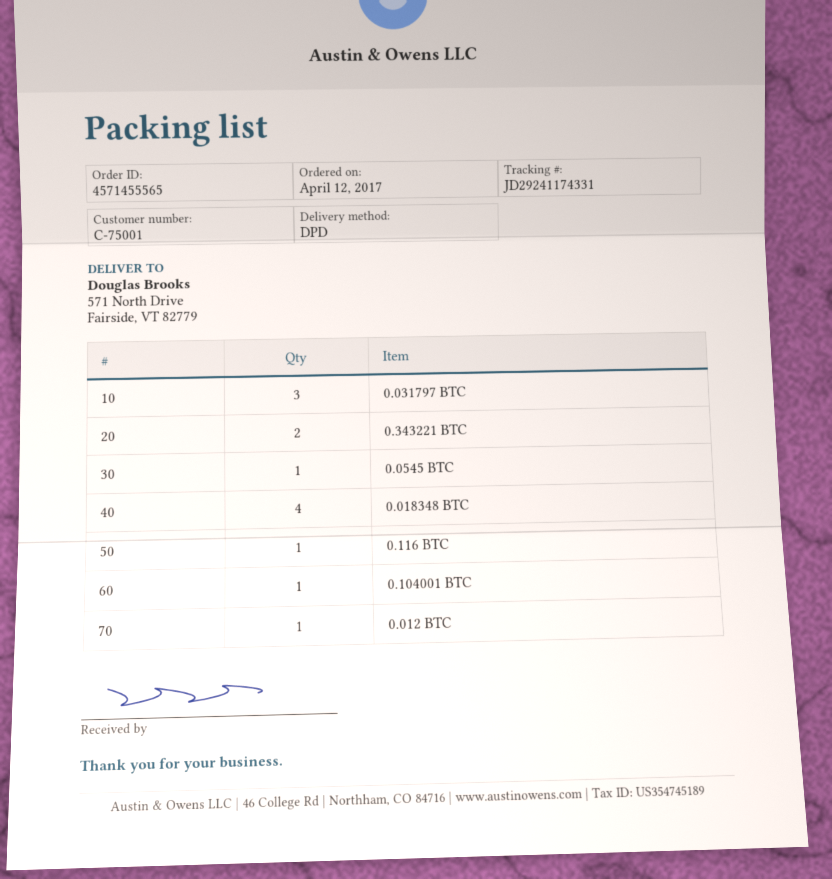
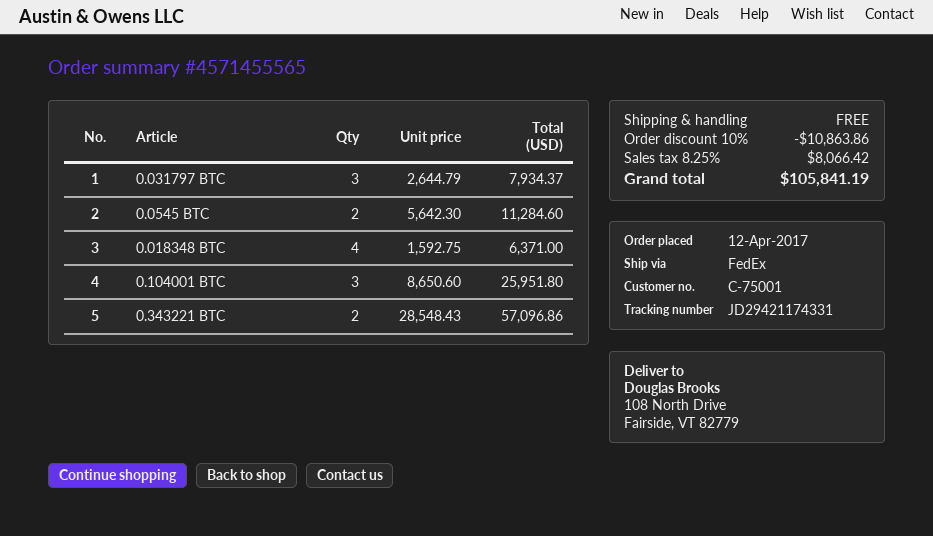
shipping method: DPD -> FedEx
tracking number: JD29241174331 -> JD29421174331
ship to: 571 North Drive, Fairside, VT 82779 -> 108 North Drive, Fairside, VT 82779
0.0545 BTC: 1 -> 2
0.116 BTC: 1 -> none
0.104001 BTC: 1 -> 3
0.012 BTC: 1 -> none

